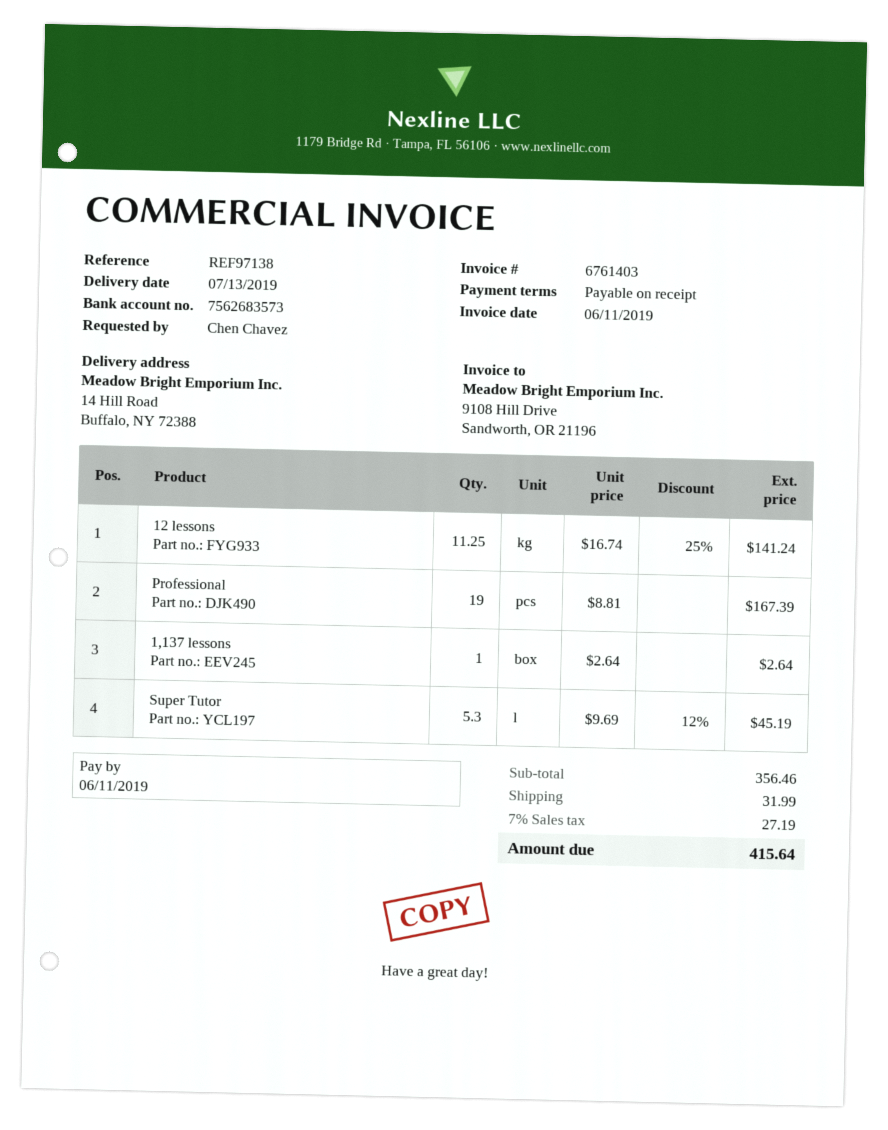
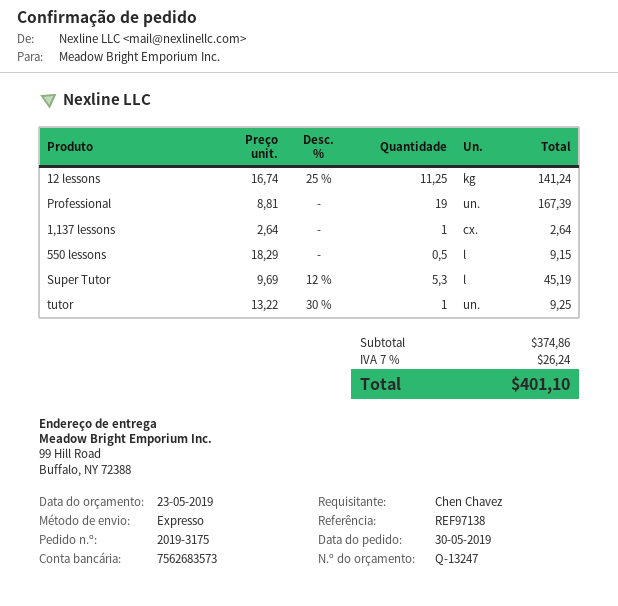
ship to: 14 Hill Road, Buffalo, NY 72388 -> 99 Hill Road, Buffalo, NY 72388
550 lessons: none -> 0.5 x 18.29 = 9.15
tutor: none -> 1 x 13.22 - 30% = 9.25
subtotal: 356.46 -> 374.86
shipping: 31.99 -> none
tax: 7% = 27.19 -> 7% = 26.24
total: 415.64 -> 401.10

